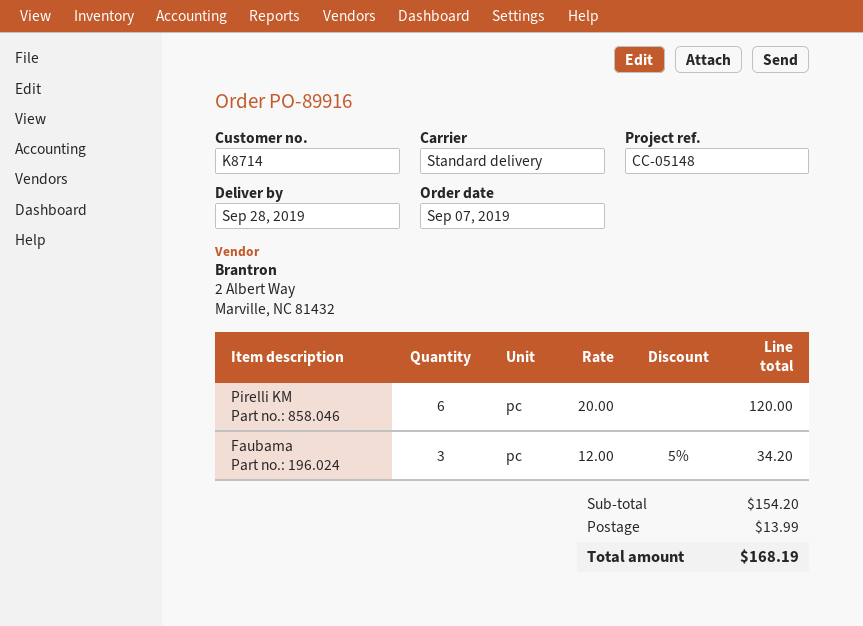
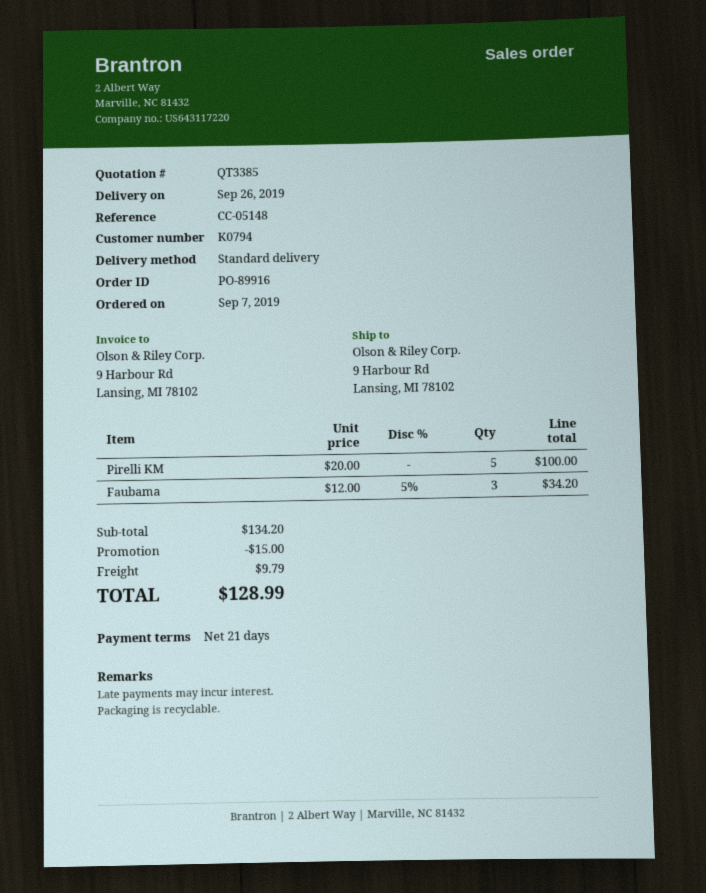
delivery date: 2019-09-28 -> 2019-09-26
customer number: K8714 -> K0794
Pirelli KM: 6 x 20.00 = 120.00 -> 5 x 20.00 = 100.00
subtotal: 154.20 -> 134.20
discount: none -> 15.00
shipping: 13.99 -> 9.79
total: 168.19 -> 128.99

